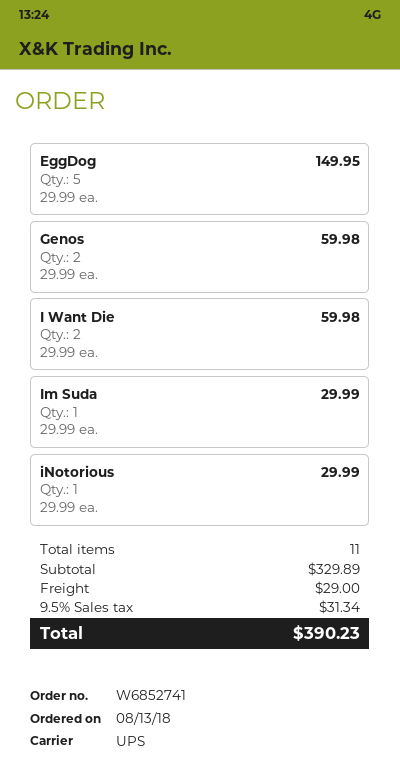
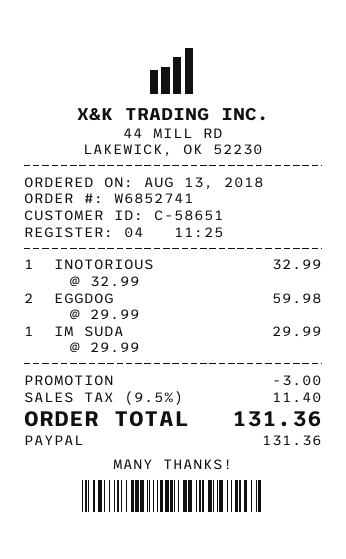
EggDog: 5 x 29.99 = 149.95 -> 2 x 29.99 = 59.98
Genos: 2 x 29.99 = 59.98 -> none
I Want Die: 2 x 29.99 = 59.98 -> none
iNotorious: 1 x 29.99 = 29.99 -> 1 x 32.99 = 32.99
discount: none -> 3.00
shipping: 29.00 -> none
tax: 9.5% = 31.34 -> 9.5% = 11.40
total: 390.23 -> 131.36

